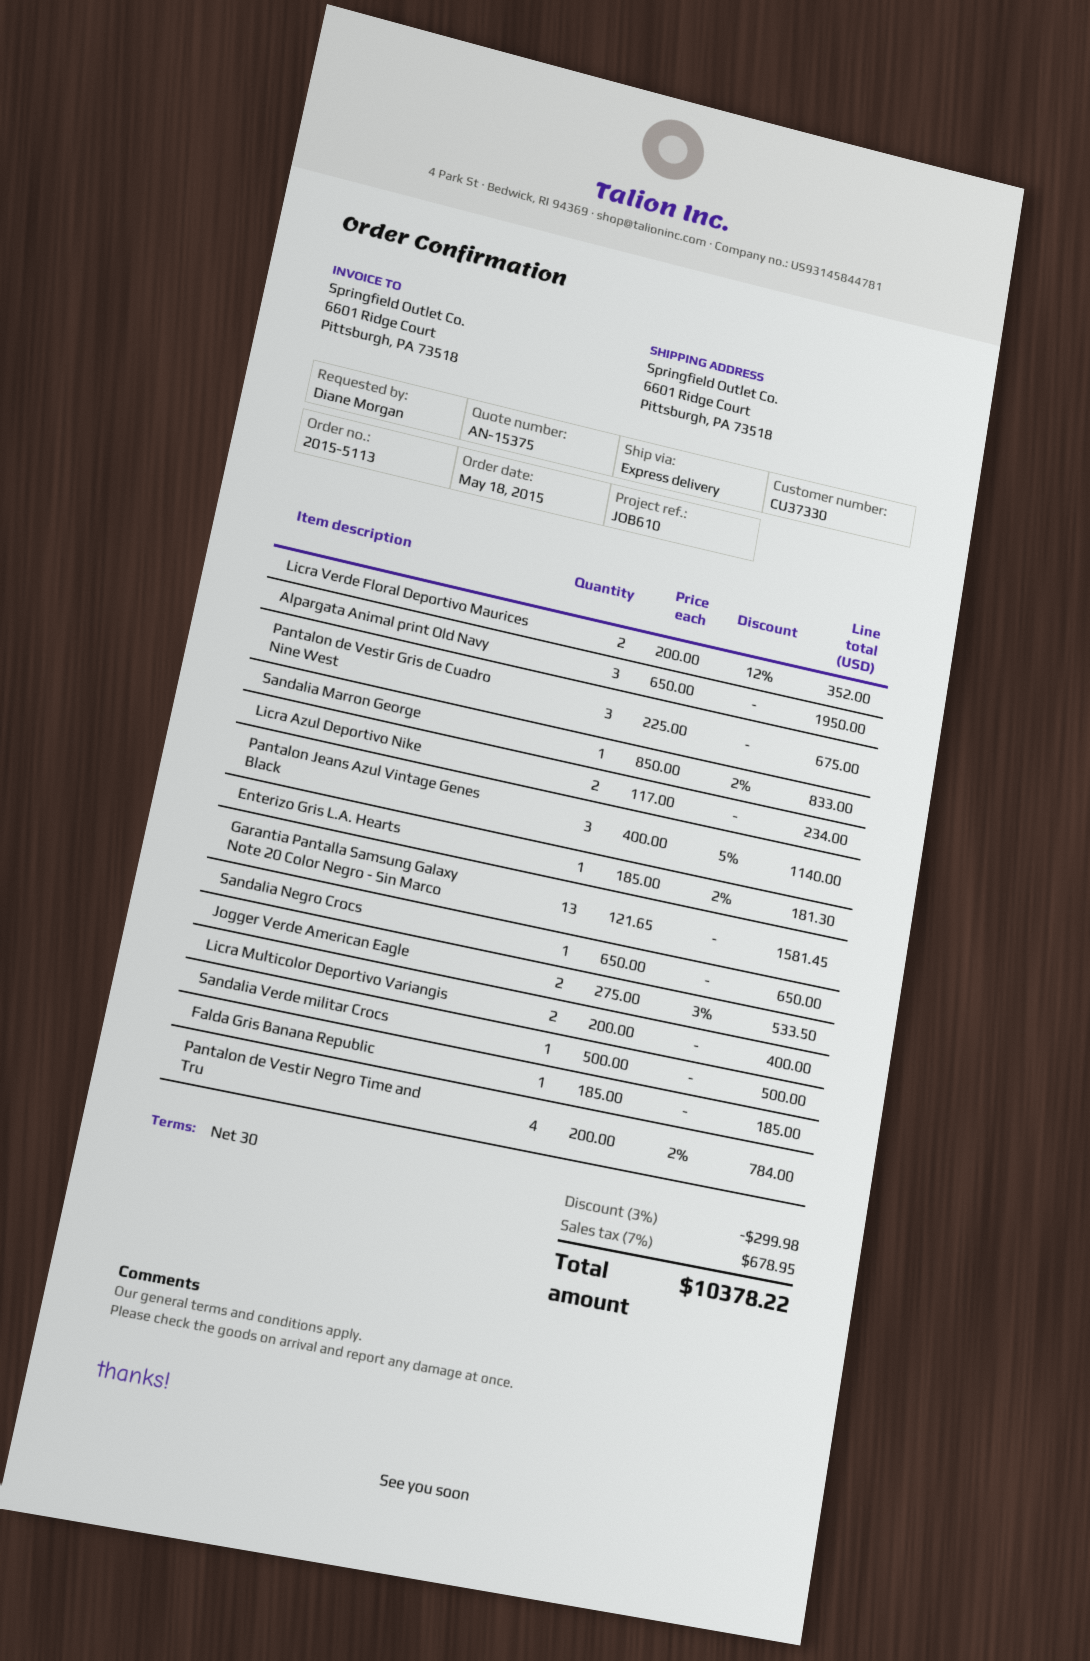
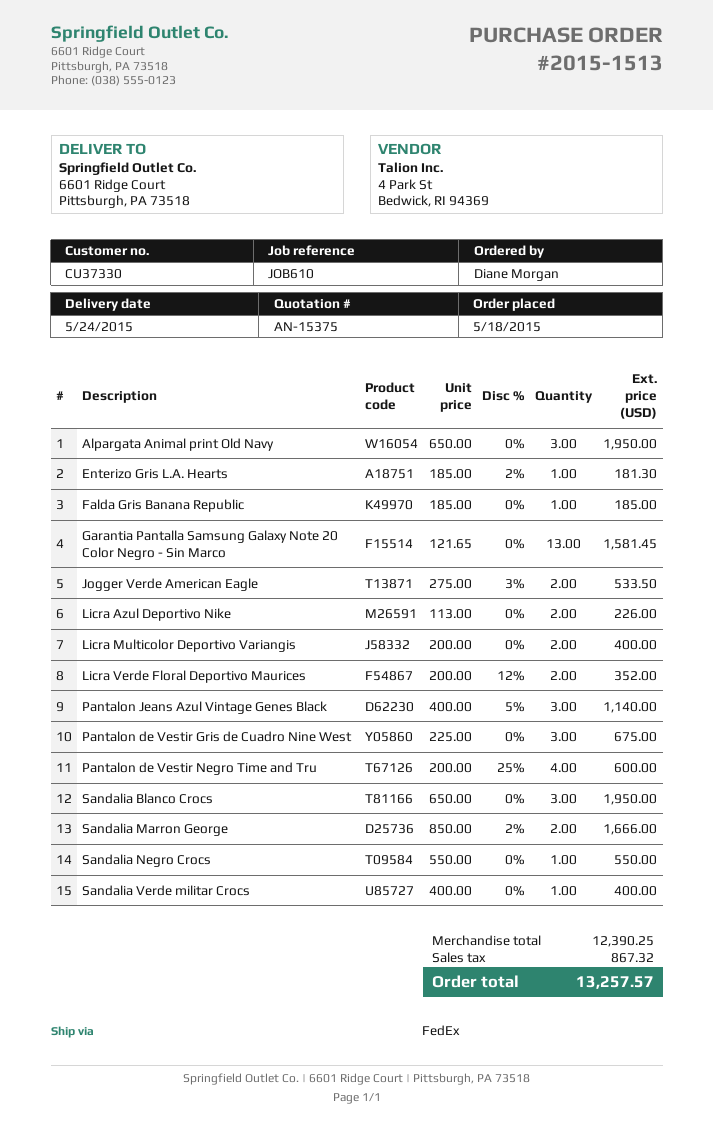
order number: 2015-5113 -> 2015-1513
shipping method: express -> FedEx
Sandalia Marron George: 1 x 850.00 - 2% = 833.00 -> 2 x 850.00 - 2% = 1666.00
Licra Azul Deportivo Nike: 2 x 117.00 = 234.00 -> 2 x 113.00 = 226.00
Sandalia Negro Crocs: 1 x 650.00 = 650.00 -> 1 x 550.00 = 550.00
Sandalia Verde militar Crocs: 1 x 500.00 = 500.00 -> 1 x 400.00 = 400.00
Pantalon de Vestir Negro Time and Tru: 4 x 200.00 - 2% = 784.00 -> 4 x 200.00 - 25% = 600.00
Sandalia Blanco Crocs: none -> 3 x 650.00 = 1950.00
discount: 3% = 299.98 -> none
tax: 678.95 -> 867.32
total: 10378.22 -> 13257.57

